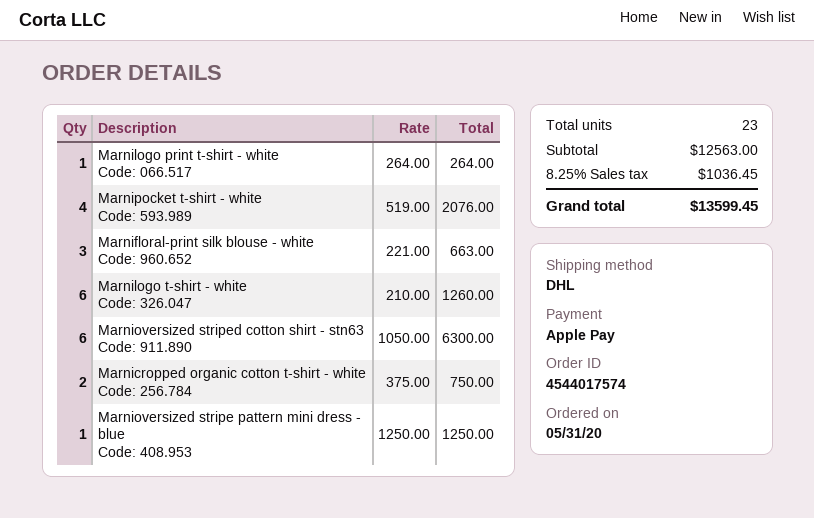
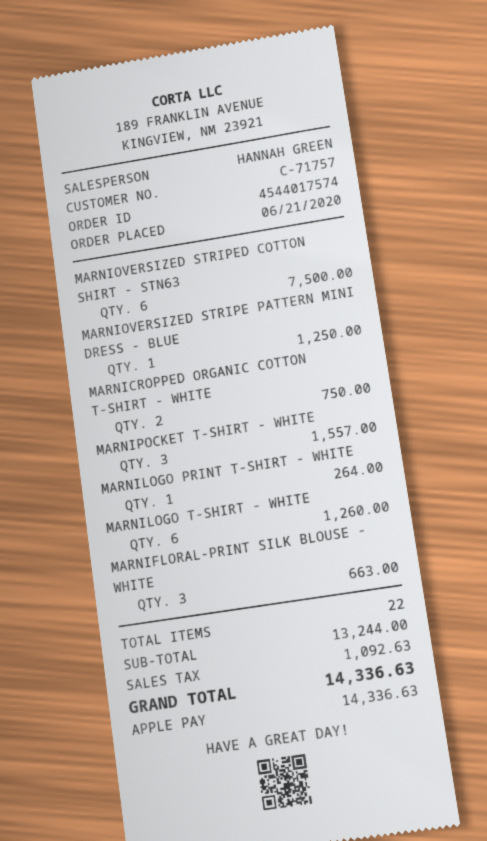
order date: 2020-05-31 -> 2020-06-21
Marnipocket t-shirt - white: 4 for 2076.00 -> 3 for 1557.00
Marnioversized striped cotton shirt - stn63: 6 for 6300.00 -> 6 for 7500.00
total quantity: 23 -> 22
subtotal: 12563.00 -> 13244.00
tax: 1036.45 -> 1092.63
total: 13599.45 -> 14336.63

